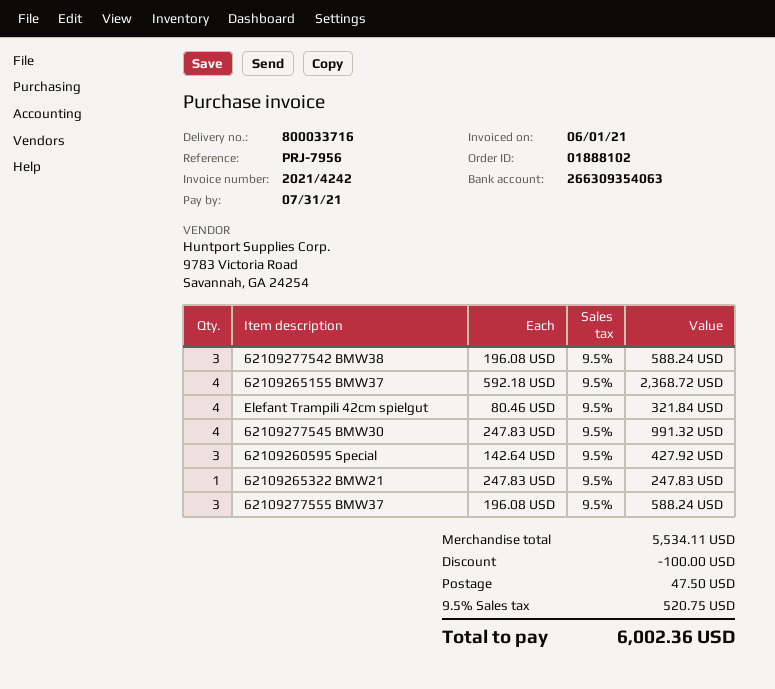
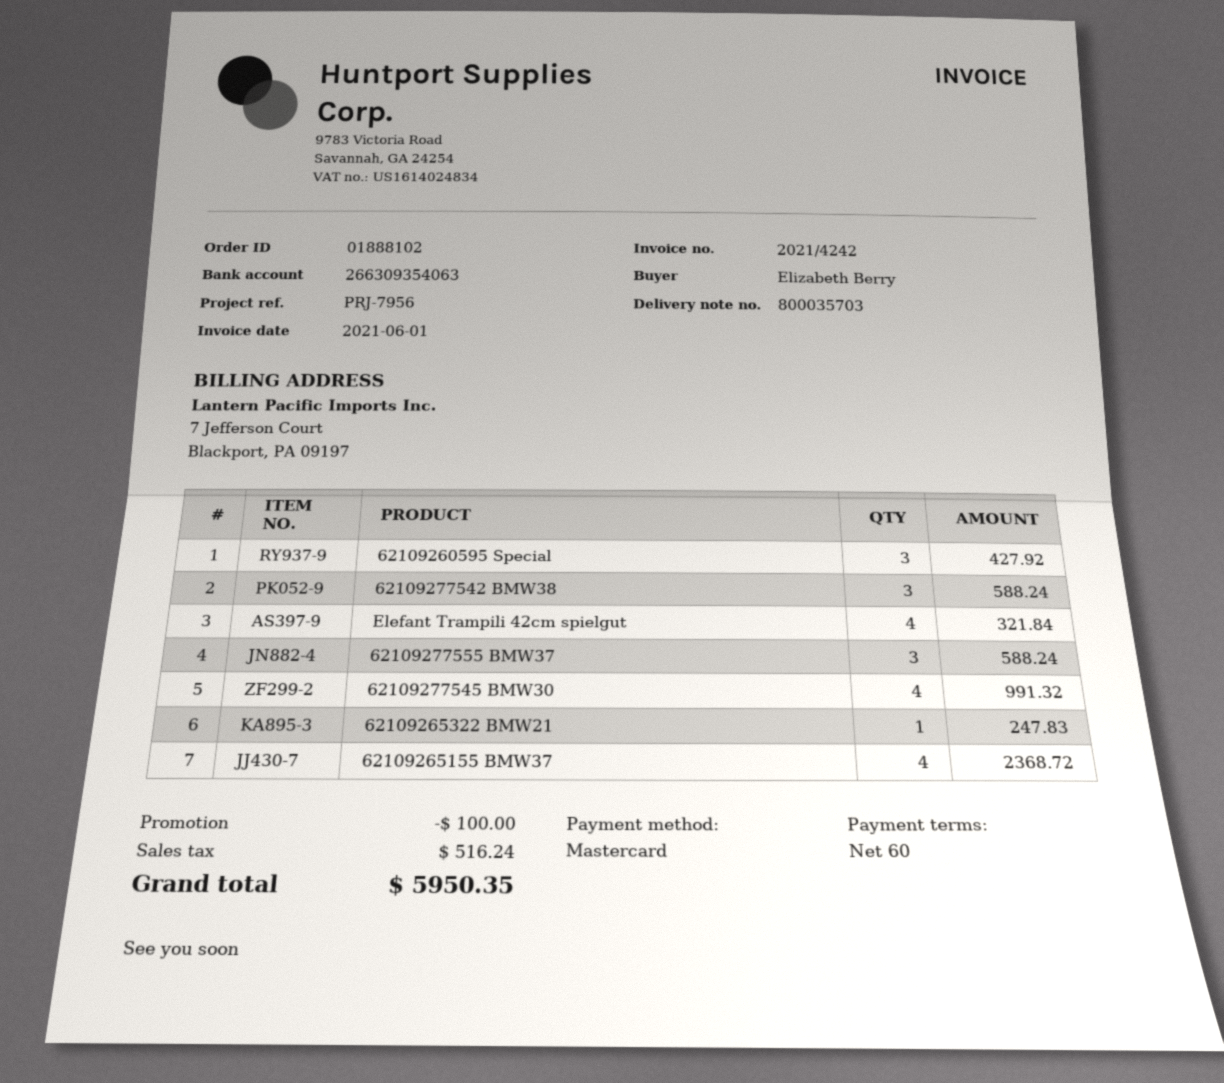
delivery note number: 800033716 -> 800035703
shipping: 47.50 -> none
tax: 520.75 -> 516.24
total: 6002.36 -> 5950.35

